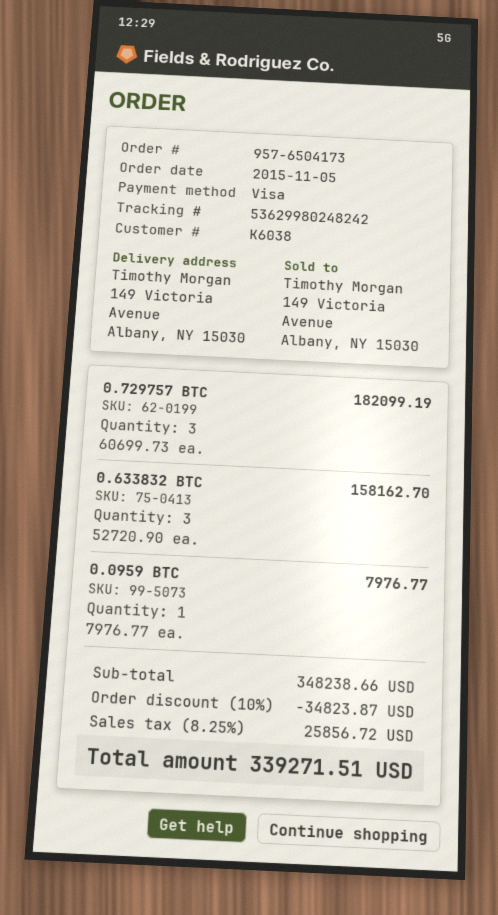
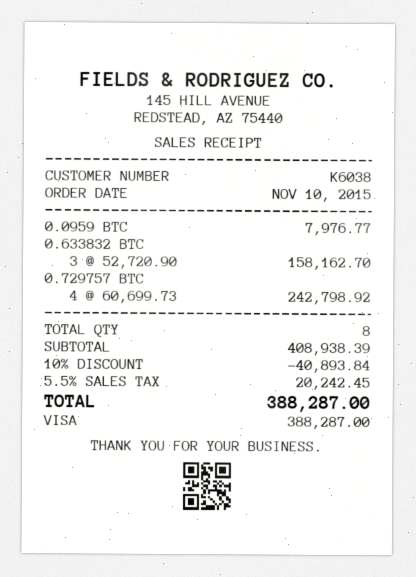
order date: 2015-11-05 -> 2015-11-10
0.729757 BTC: 3 x 60699.73 = 182099.19 -> 4 x 60699.73 = 242798.92
subtotal: 348238.66 -> 408938.39
discount: 10% = 34823.87 -> 10% = 40893.84
tax: 8.25% = 25856.72 -> 5.5% = 20242.45
total: 339271.51 -> 388287.00

